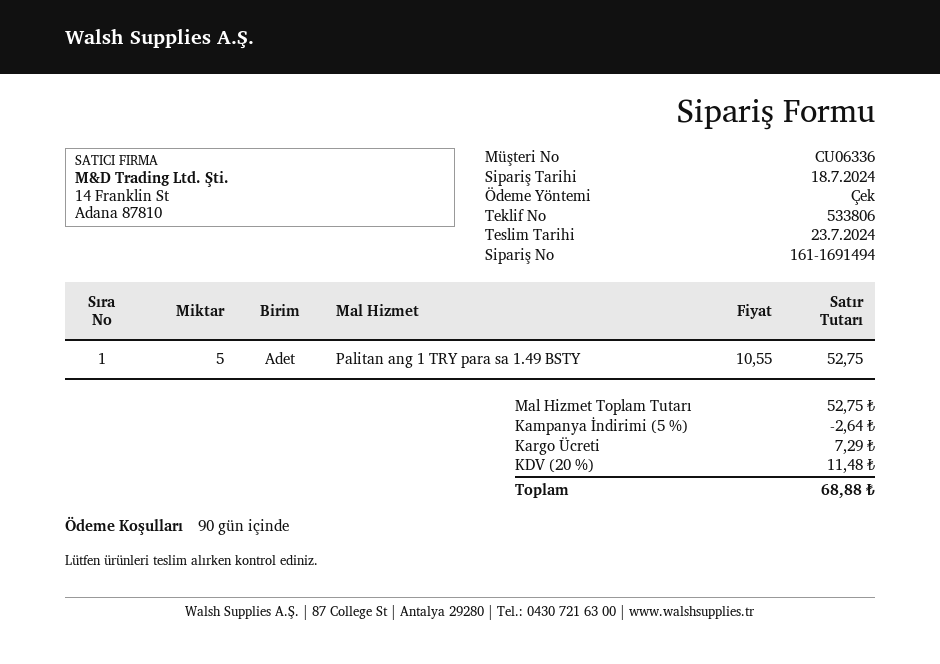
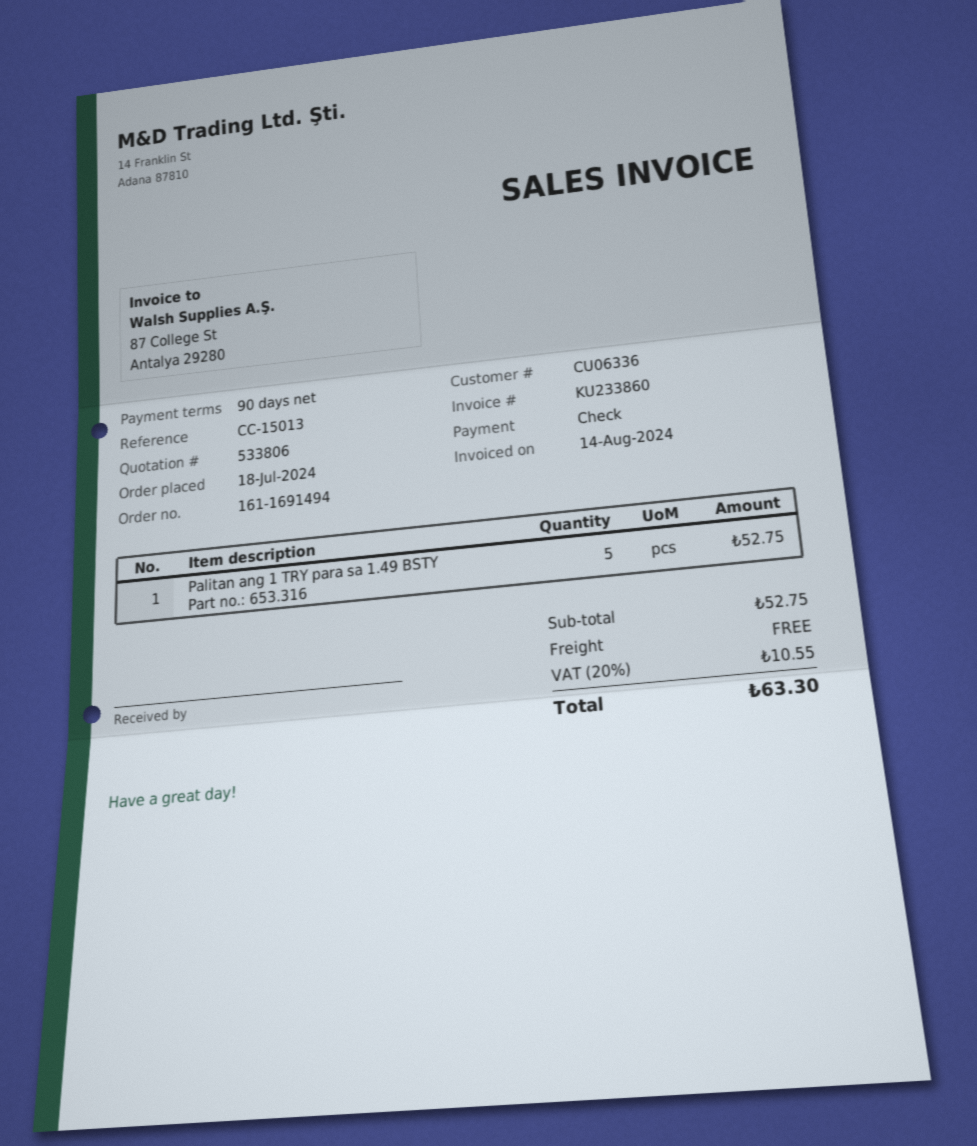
discount: 5% = 2.64 -> none
shipping: 7.29 -> 0.00
tax: 20% = 11.48 -> 20% = 10.55
total: 68.88 -> 63.30

